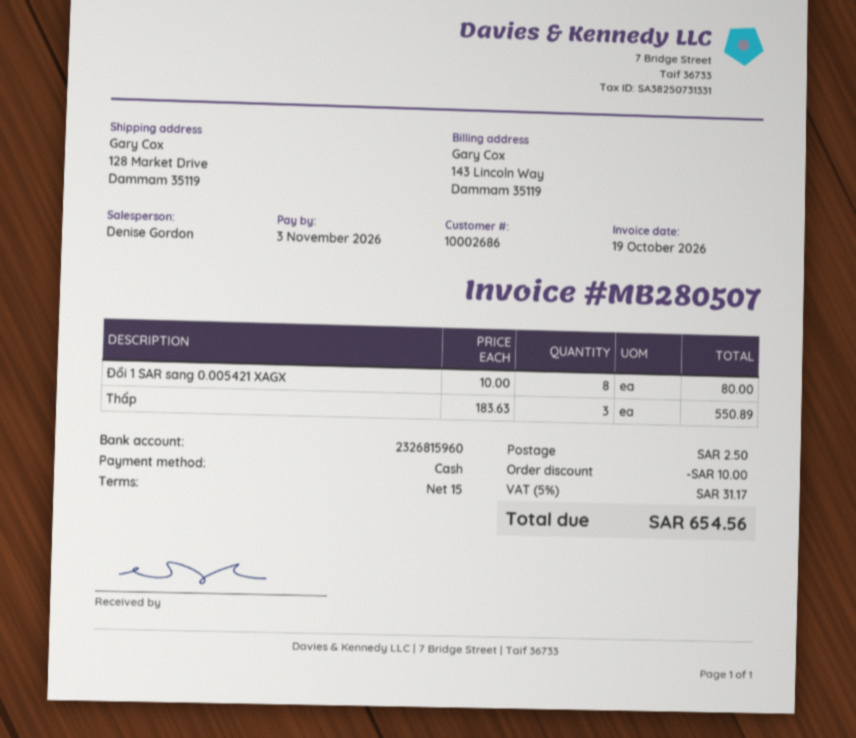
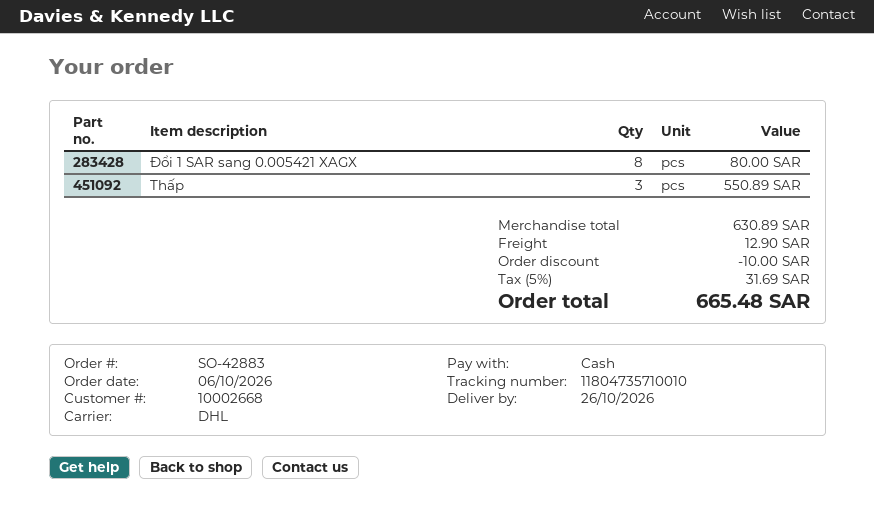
customer number: 10002686 -> 10002668
shipping: 2.50 -> 12.90
tax: 5% = 31.17 -> 5% = 31.69
total: 654.56 -> 665.48

